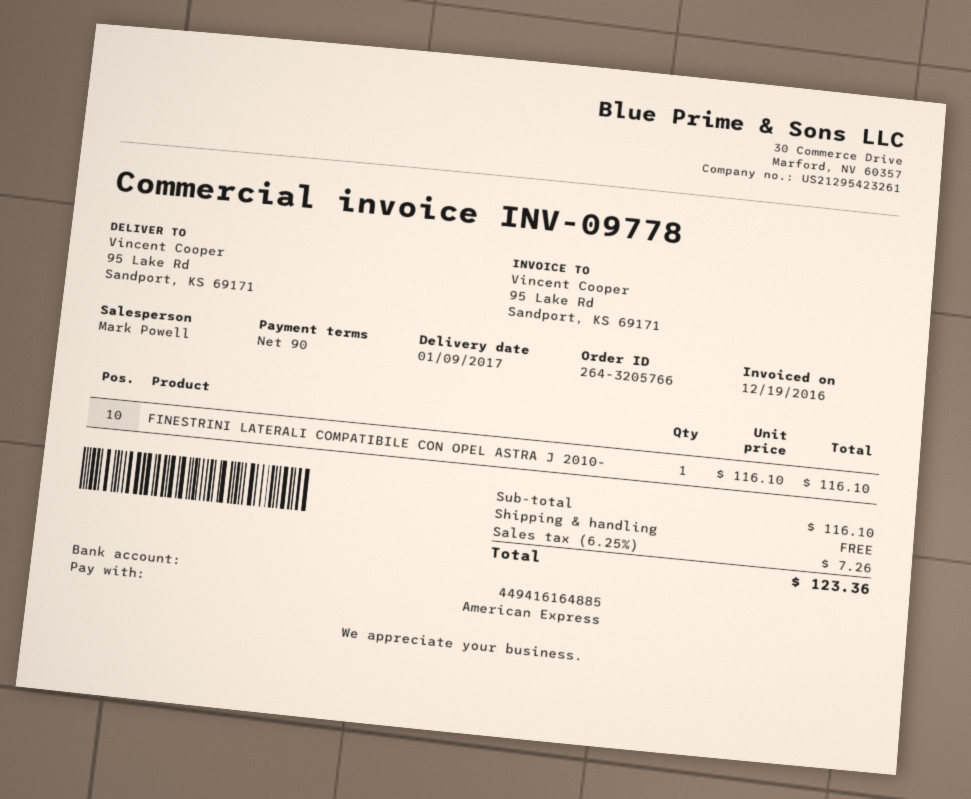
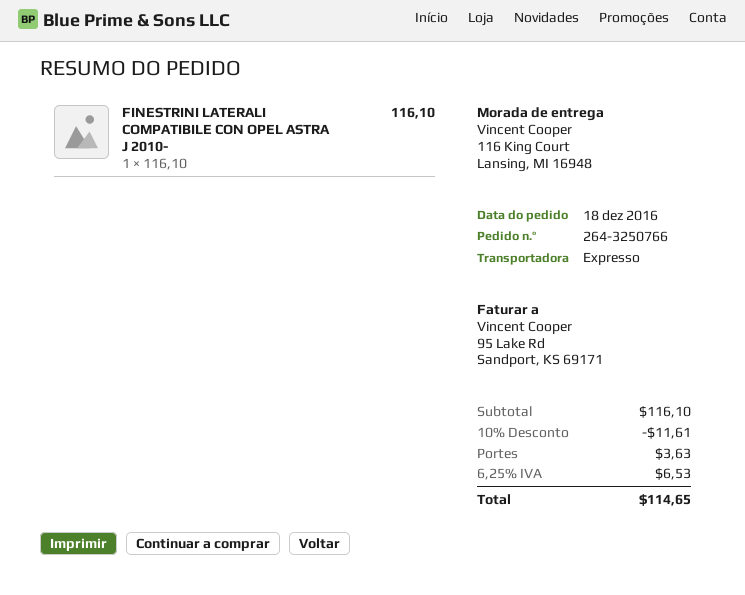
order number: 264-3205766 -> 264-3250766
ship to: 95 Lake Rd, Sandport, KS 69171 -> 116 King Court, Lansing, MI 16948
discount: none -> 10% = 11.61
shipping: 0.00 -> 3.63
tax: 6.25% = 7.26 -> 6.25% = 6.53
total: 123.36 -> 114.65

